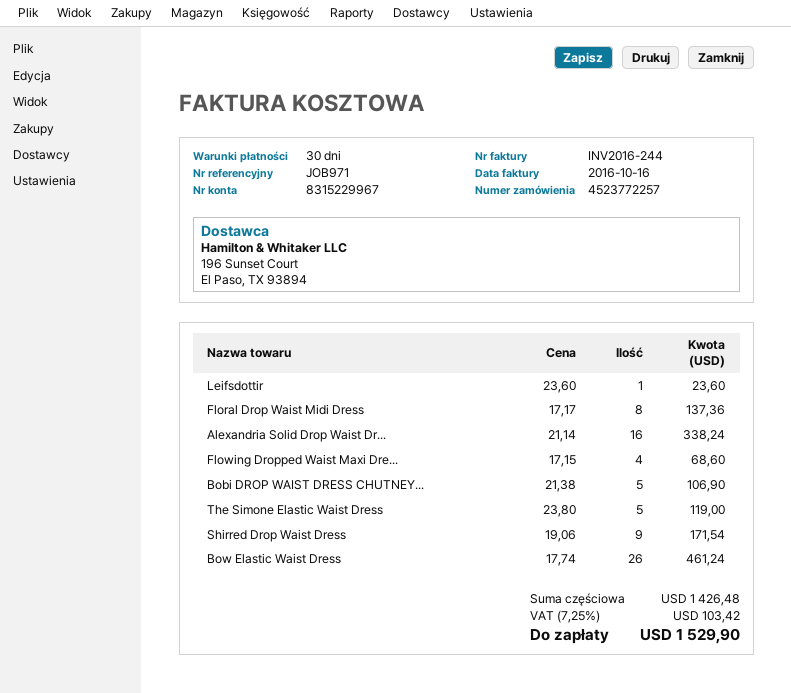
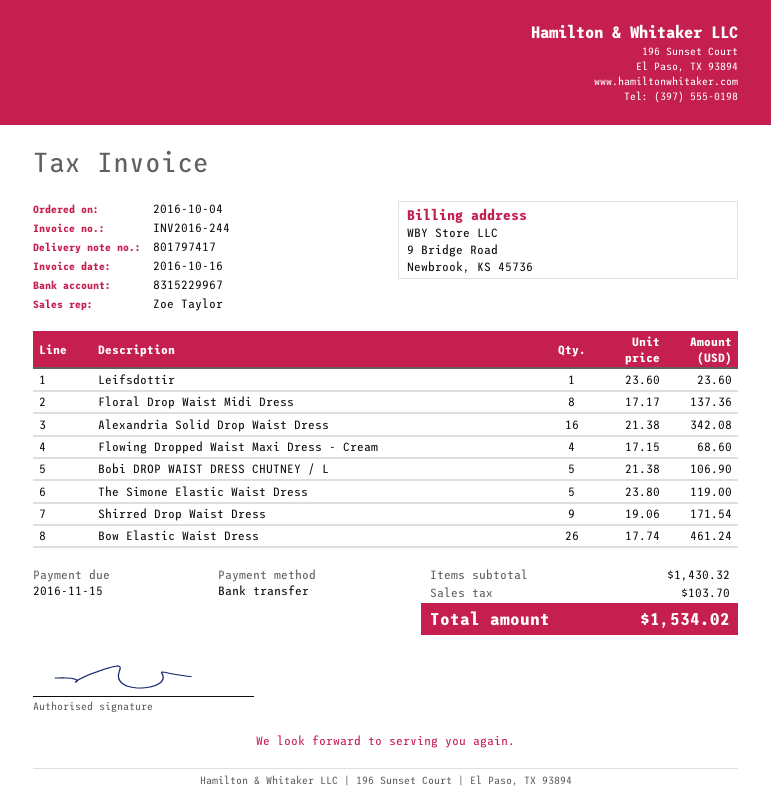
Alexandria Solid Drop Waist Dr...: 16 x 21.14 = 338.24 -> 16 x 21.38 = 342.08
subtotal: 1426.48 -> 1430.32
tax: 103.42 -> 103.70
total: 1529.90 -> 1534.02

